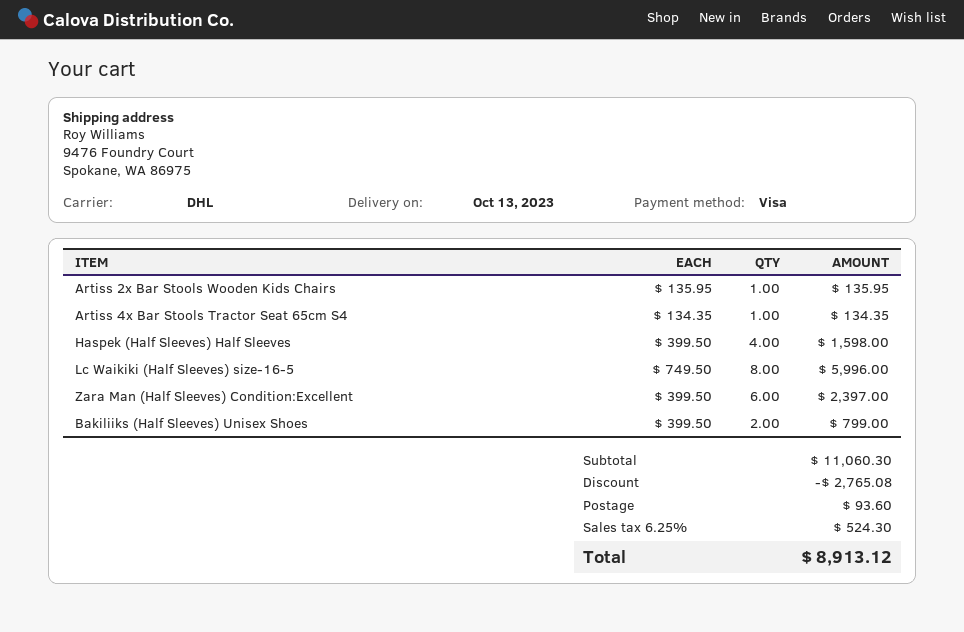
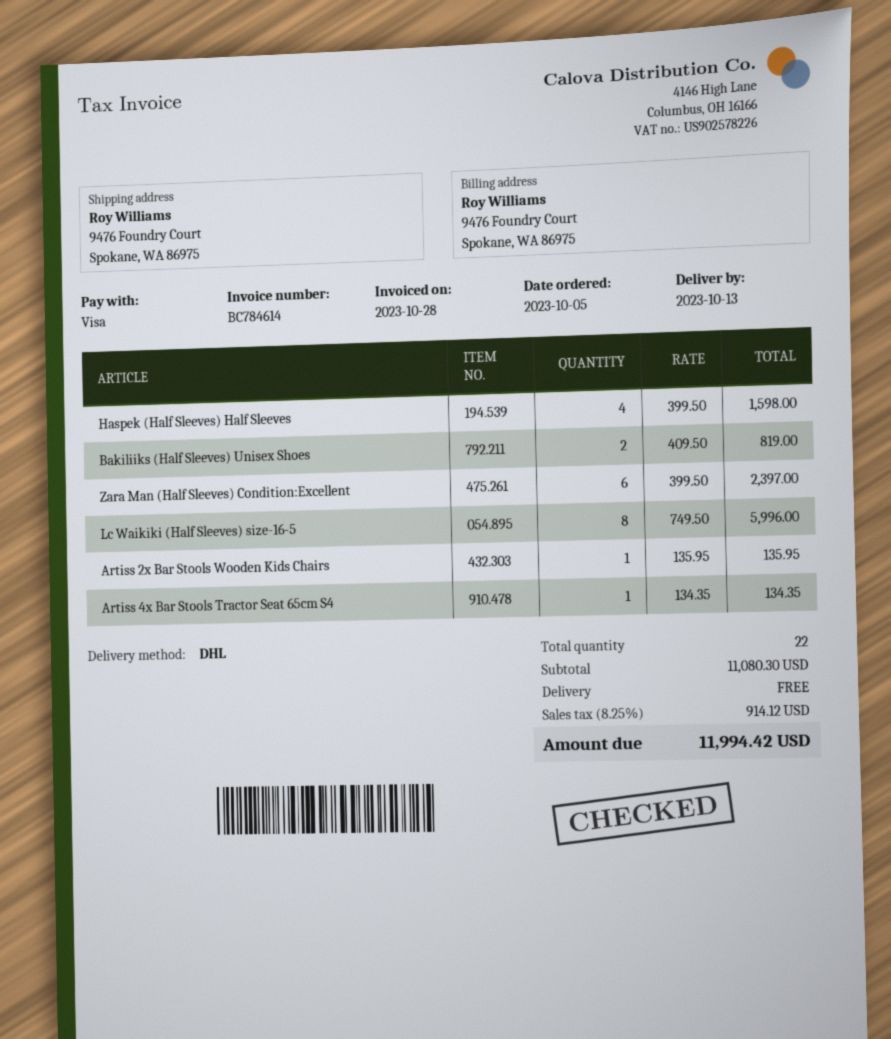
Bakiliiks (Half Sleeves) Unisex Shoes: 2 x 399.50 = 799.00 -> 2 x 409.50 = 819.00
subtotal: 11060.30 -> 11080.30
discount: 2765.08 -> none
shipping: 93.60 -> 0.00
tax: 6.25% = 524.30 -> 8.25% = 914.12
total: 8913.12 -> 11994.42

